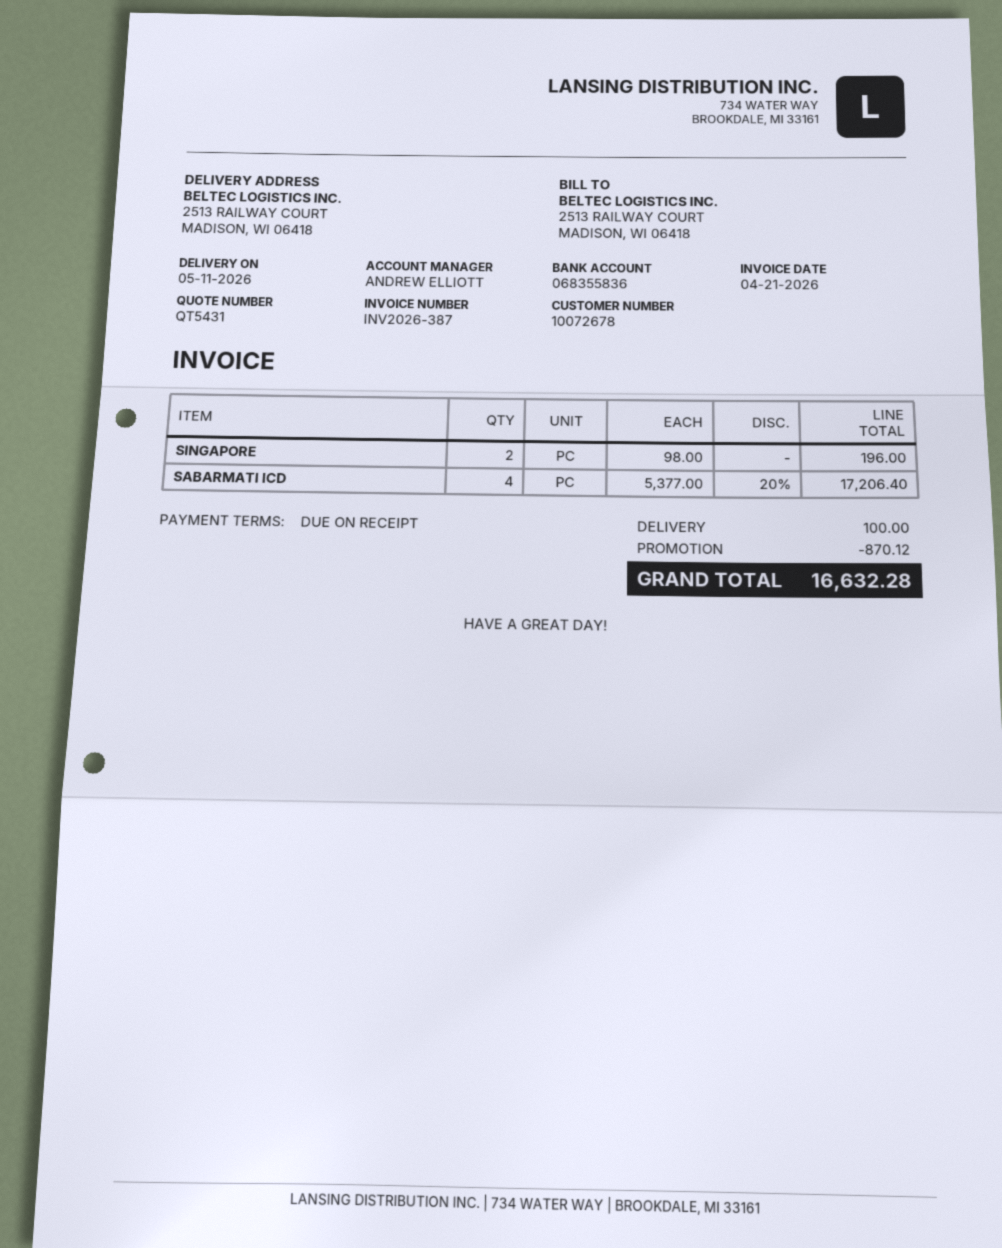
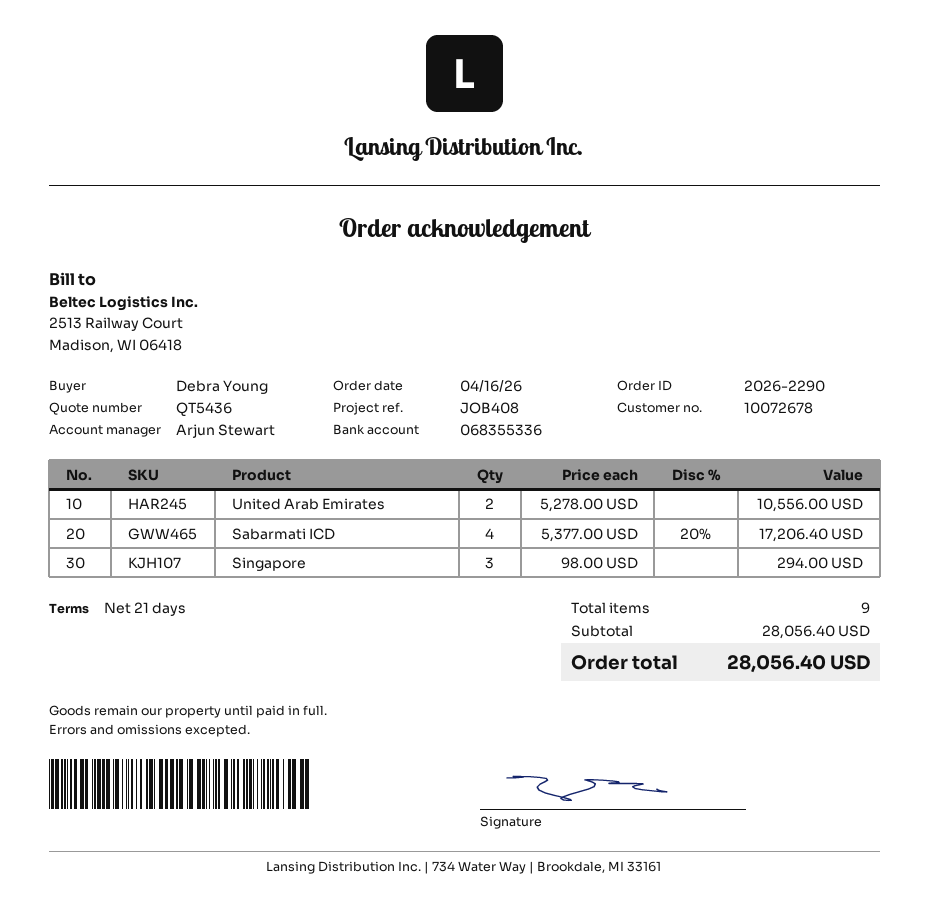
quote number: QT5431 -> QT5436
payment terms: on receipt -> 21 days
sales rep: ANDREW ELLIOTT -> Arjun Stewart
bank account: 068355836 -> 068355336
SINGAPORE: 2 x 98.00 = 196.00 -> 3 x 98.00 = 294.00
United Arab Emirates: none -> 2 x 5278.00 = 10556.00
discount: 870.12 -> none
shipping: 100.00 -> none
total: 16632.28 -> 28056.40

